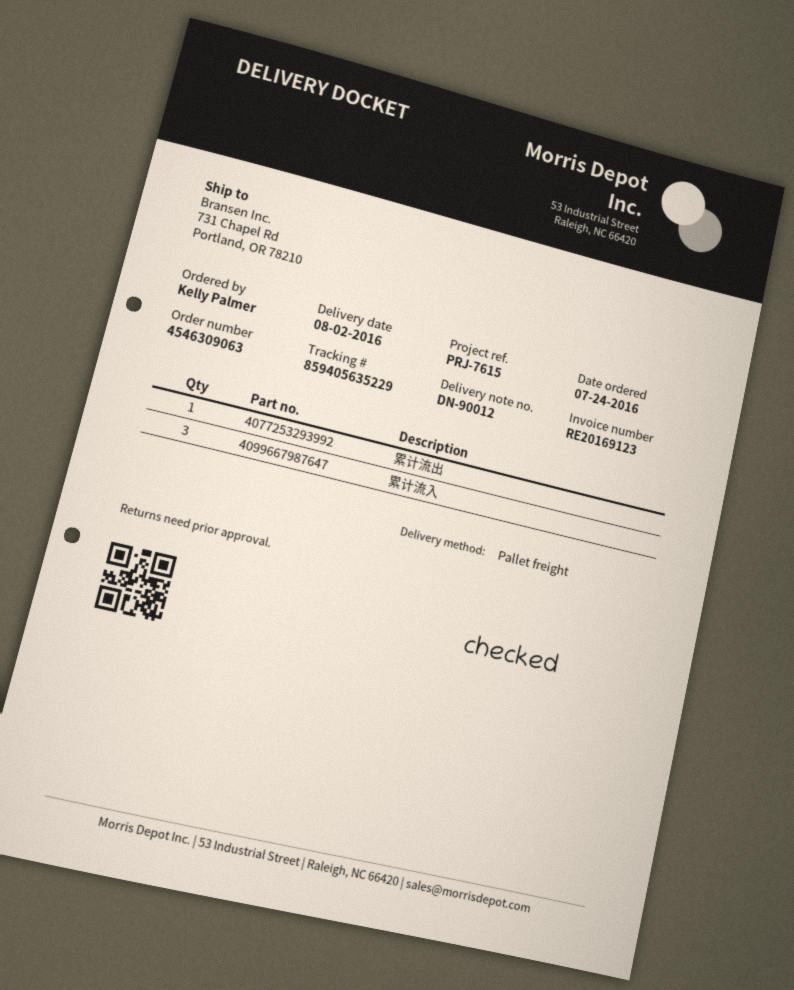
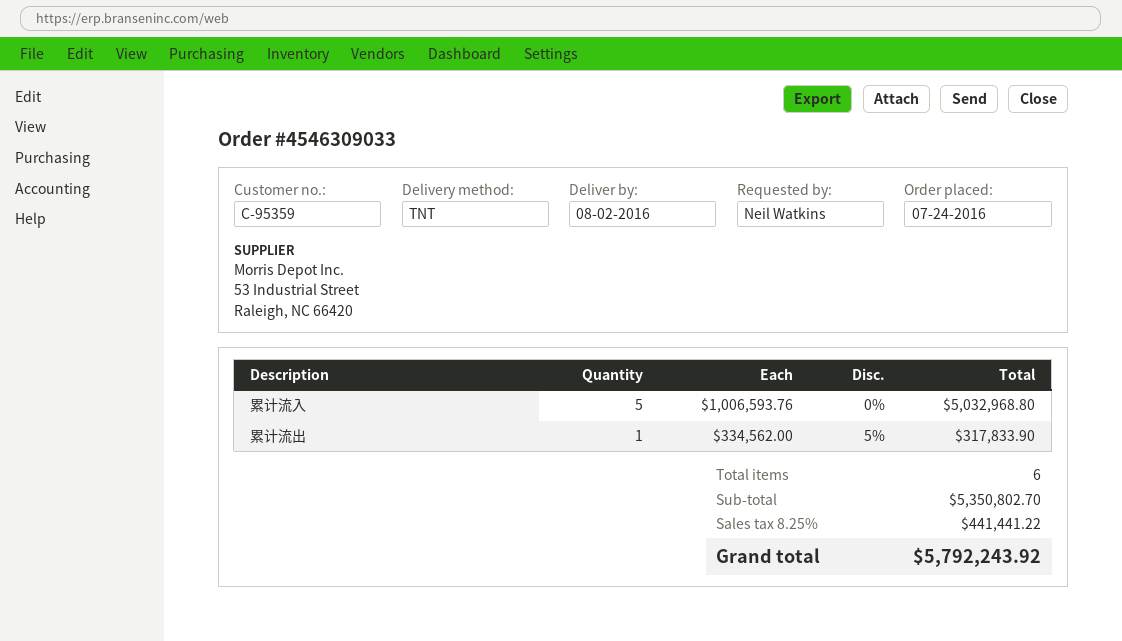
order number: 4546309063 -> 4546309033
ordered by: Kelly Palmer -> Neil Watkins
shipping method: pallet freight -> TNT
累计流入: 3 -> 5

